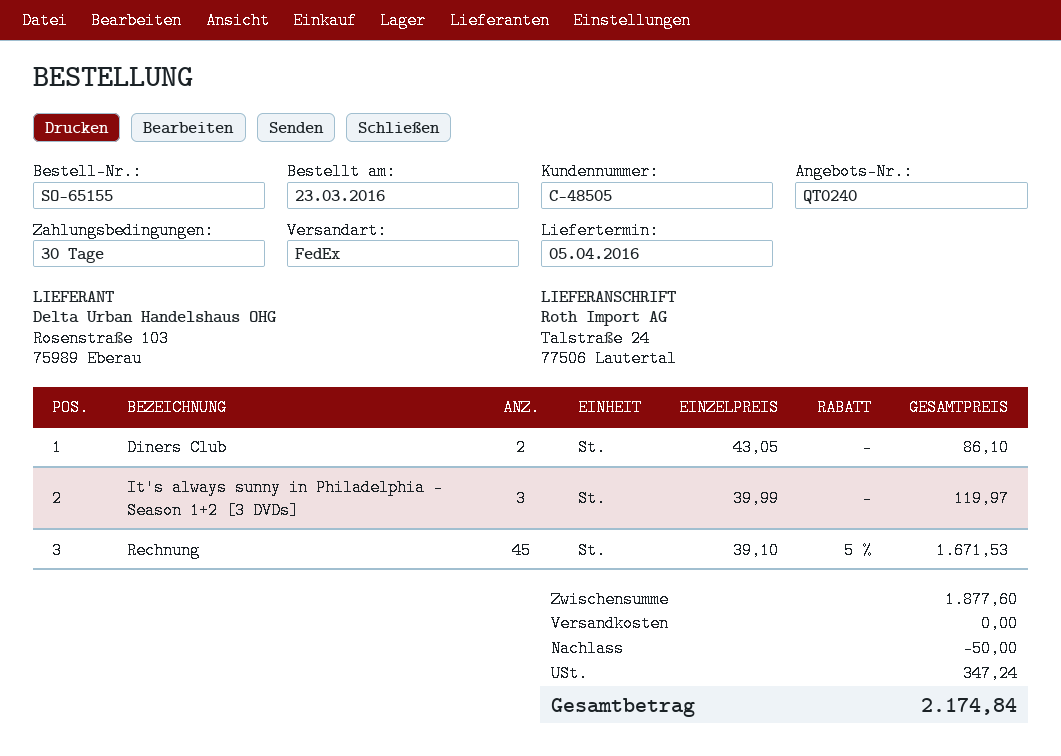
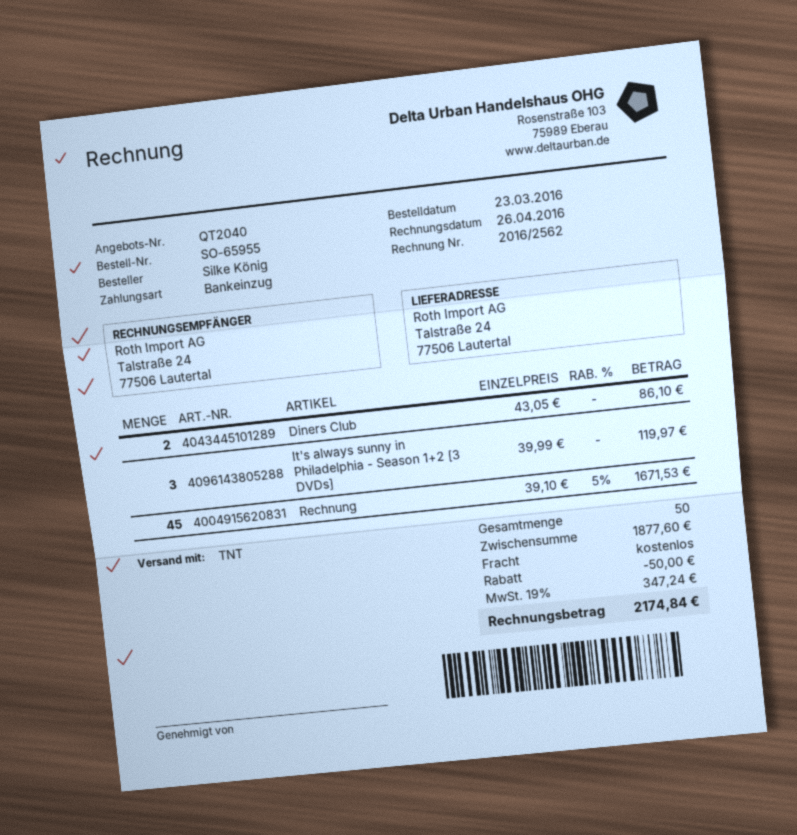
quote number: QT0240 -> QT2040
order number: SO-65155 -> SO-65955
shipping method: FedEx -> TNT

